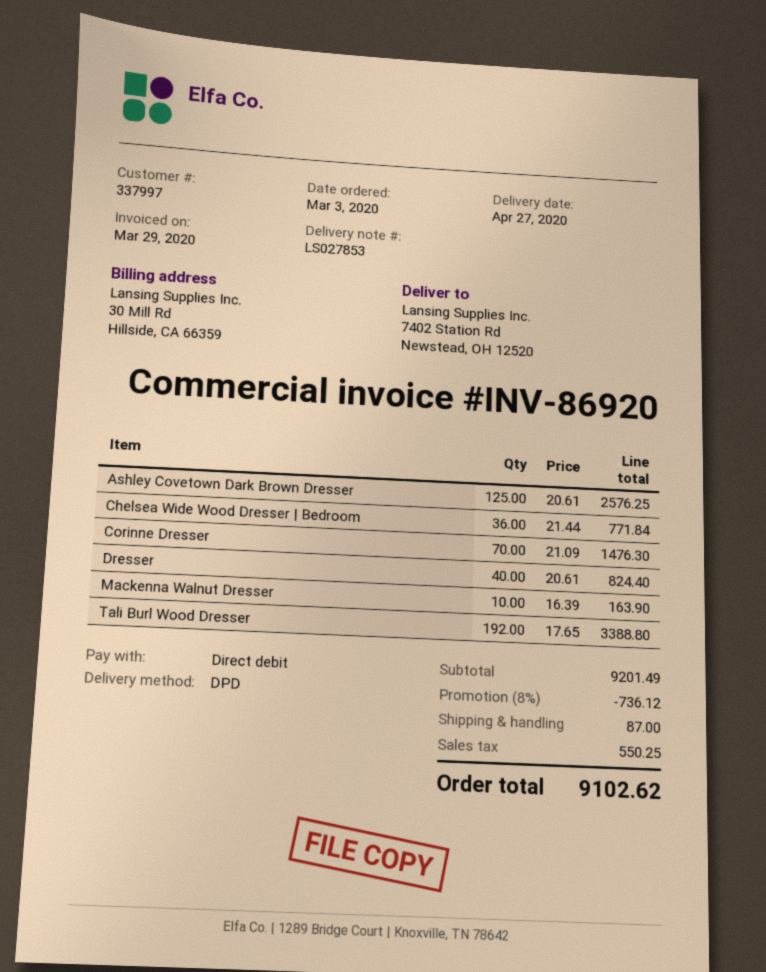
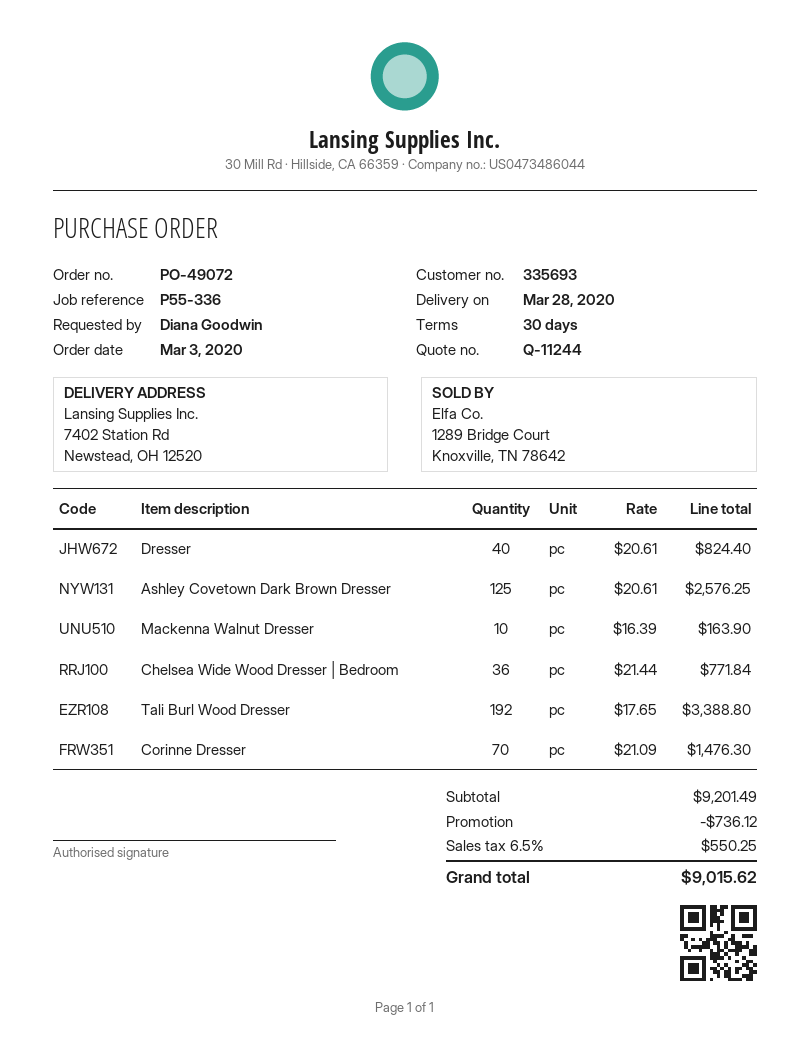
delivery date: 2020-04-27 -> 2020-03-28
customer number: 337997 -> 335693
shipping: 87.00 -> none
total: 9102.62 -> 9015.62

